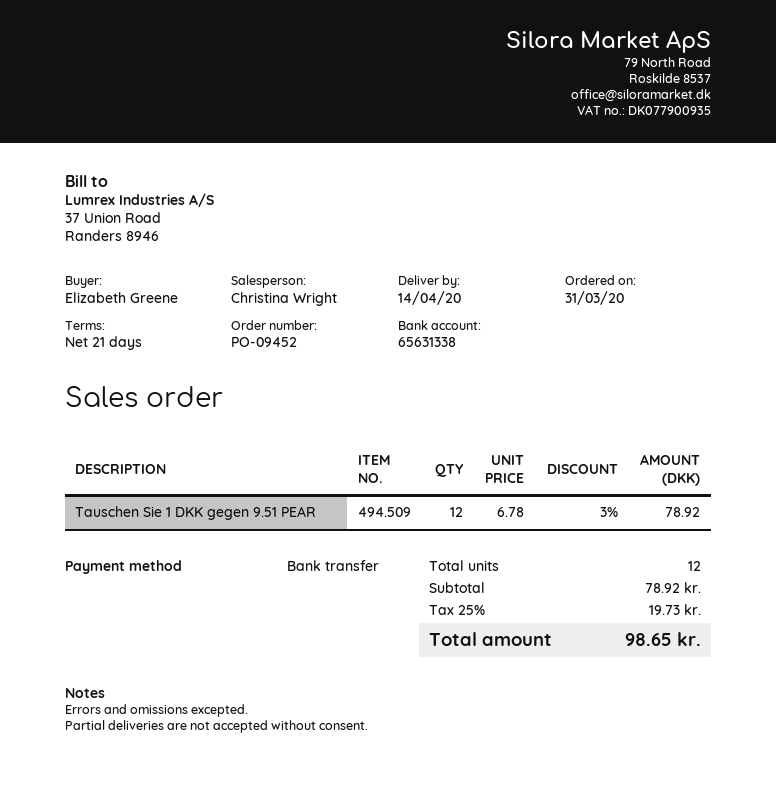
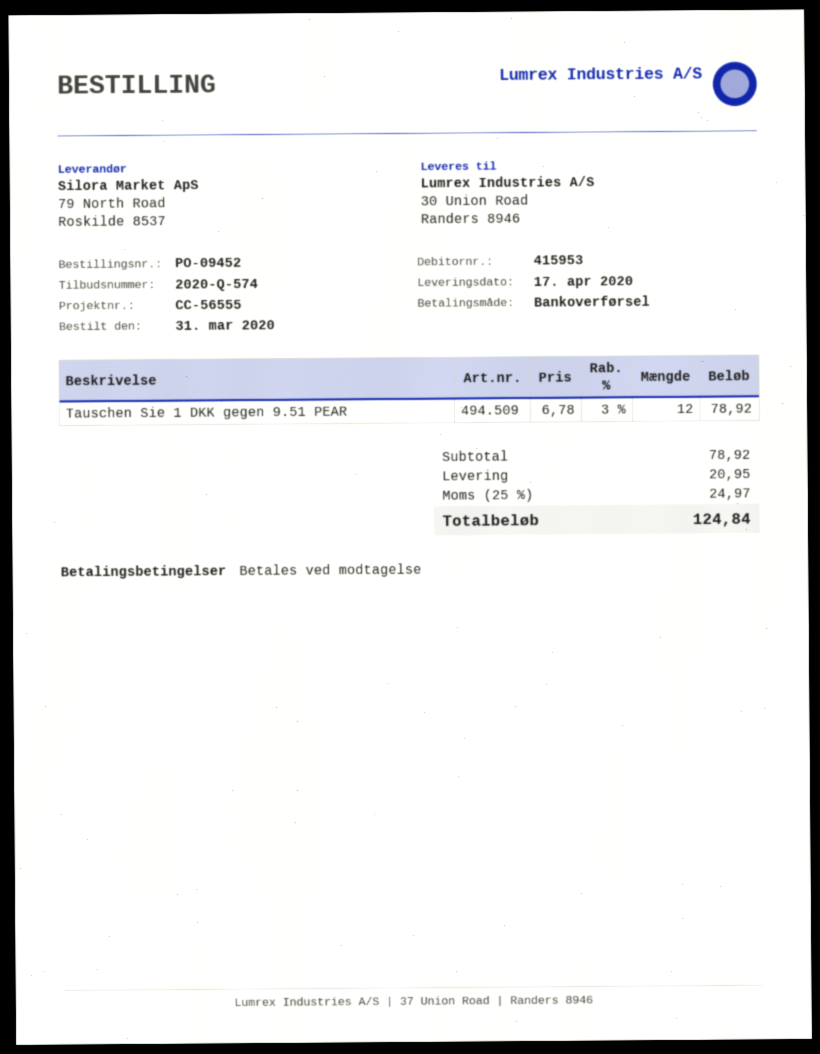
delivery date: 2020-04-14 -> 2020-04-17
payment terms: 21 days -> on receipt
shipping: none -> 20.95
tax: 25% = 19.73 -> 25% = 24.97
total: 98.65 -> 124.84

